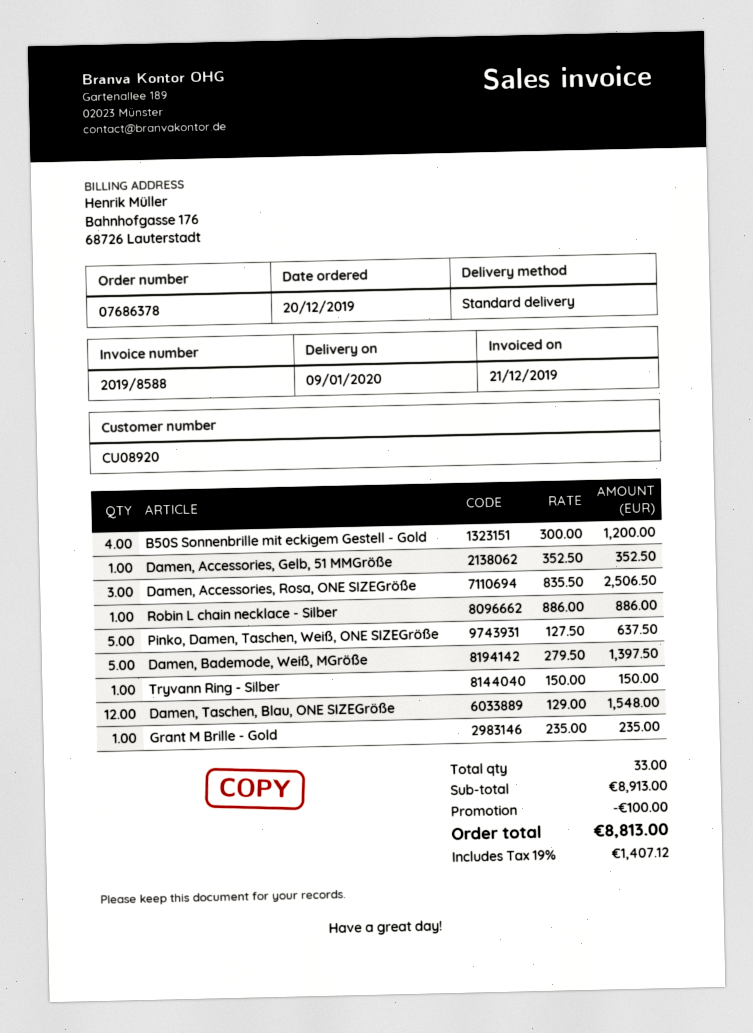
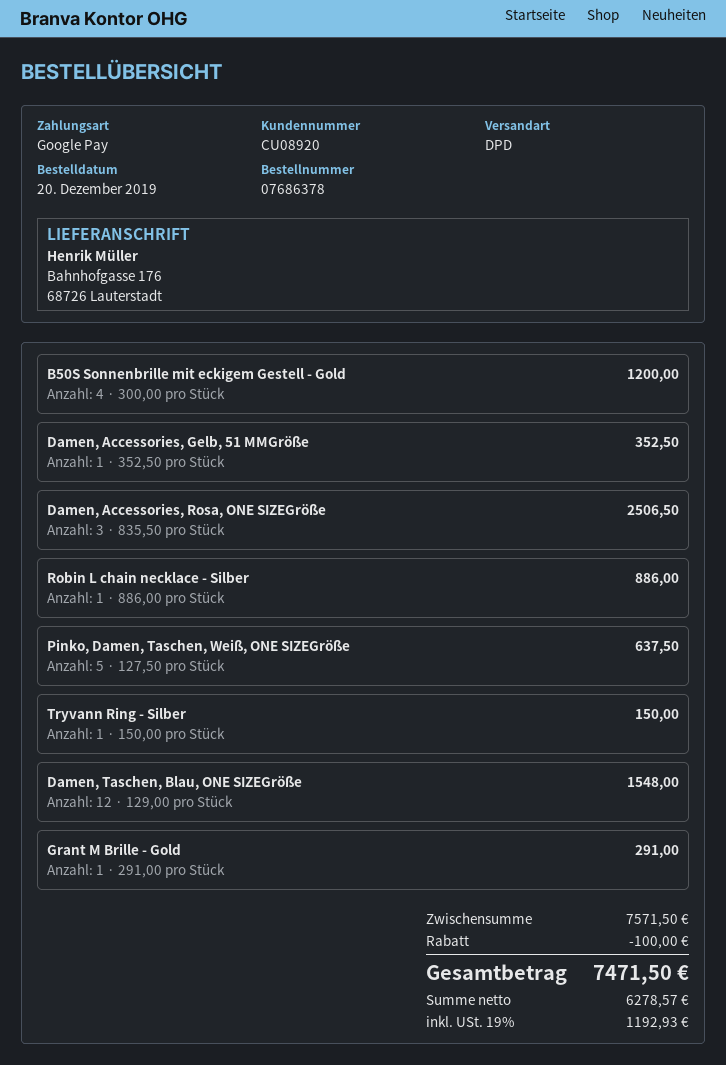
shipping method: standard -> DPD
Damen, Bademode, Weiß, MGröße: 5 x 279.50 = 1397.50 -> none
Grant M Brille - Gold: 1 x 235.00 = 235.00 -> 1 x 291.00 = 291.00
subtotal: 8913.00 -> 7571.50
tax: 19% = 1407.12 -> 19% = 1192.93
total: 8813.00 -> 7471.50

